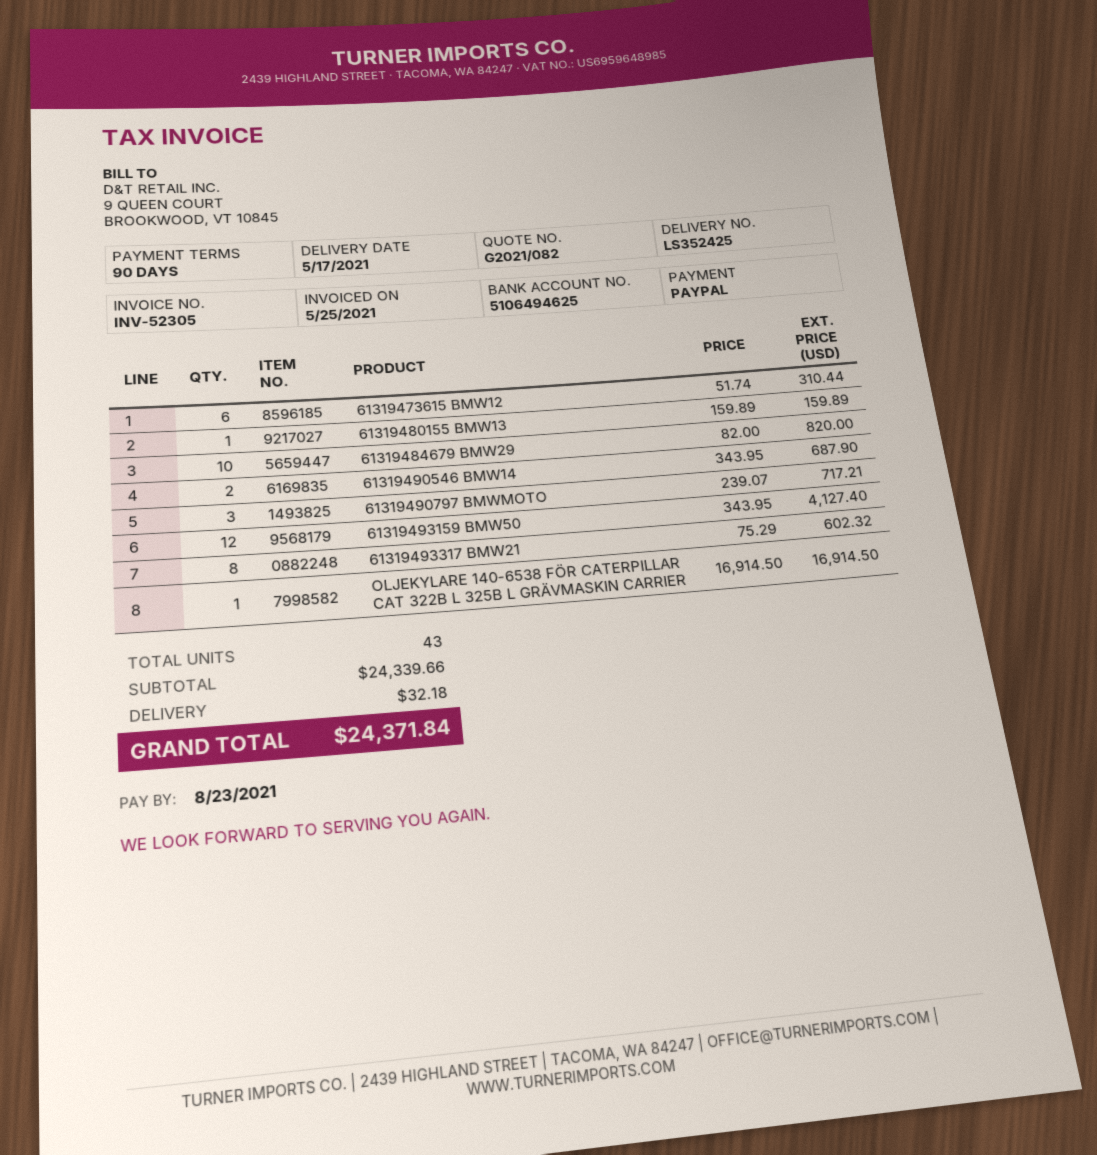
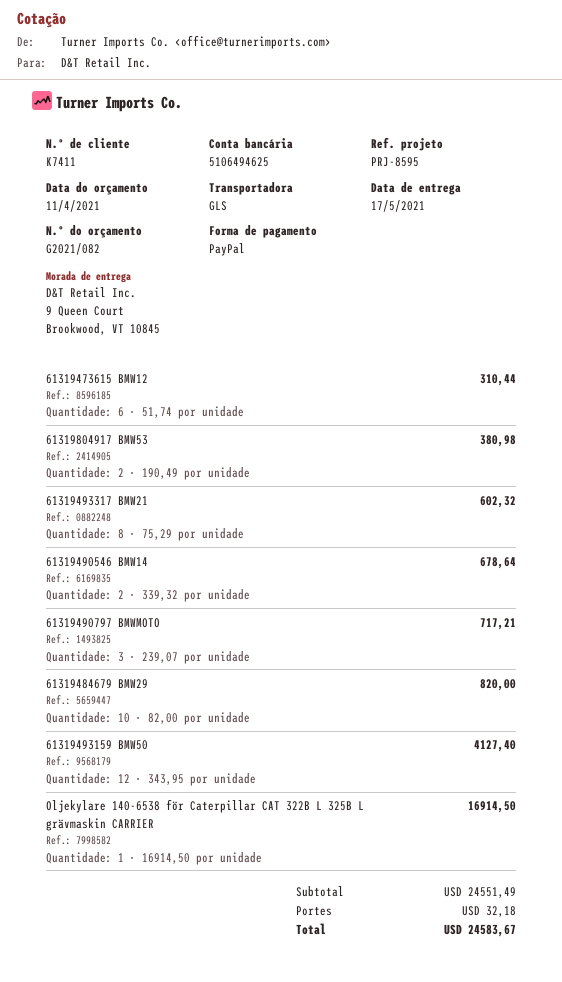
61319480155 BMW13: 1 x 159.89 = 159.89 -> none
61319490546 BMW14: 2 x 343.95 = 687.90 -> 2 x 339.32 = 678.64
61319804917 BMW53: none -> 2 x 190.49 = 380.98
subtotal: 24339.66 -> 24551.49
total: 24371.84 -> 24583.67

